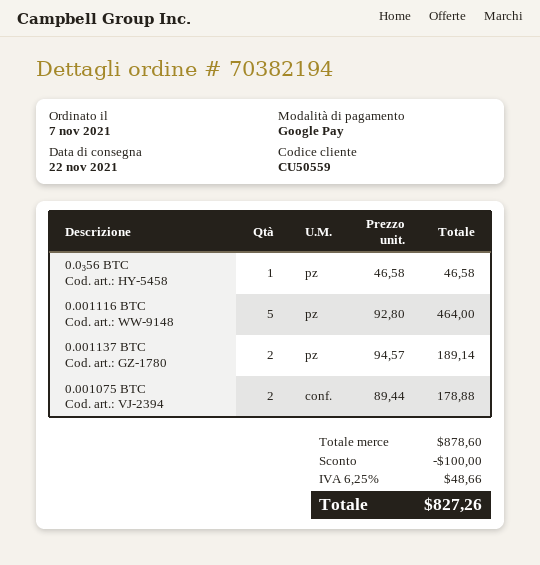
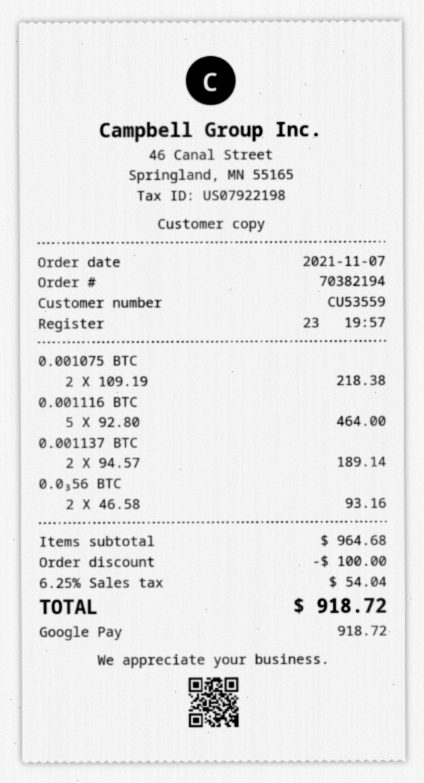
customer number: CU50559 -> CU53559
0.0₃56 BTC: 1 x 46.58 = 46.58 -> 2 x 46.58 = 93.16
0.001075 BTC: 2 x 89.44 = 178.88 -> 2 x 109.19 = 218.38
subtotal: 878.60 -> 964.68
tax: 6.25% = 48.66 -> 6.25% = 54.04
total: 827.26 -> 918.72

